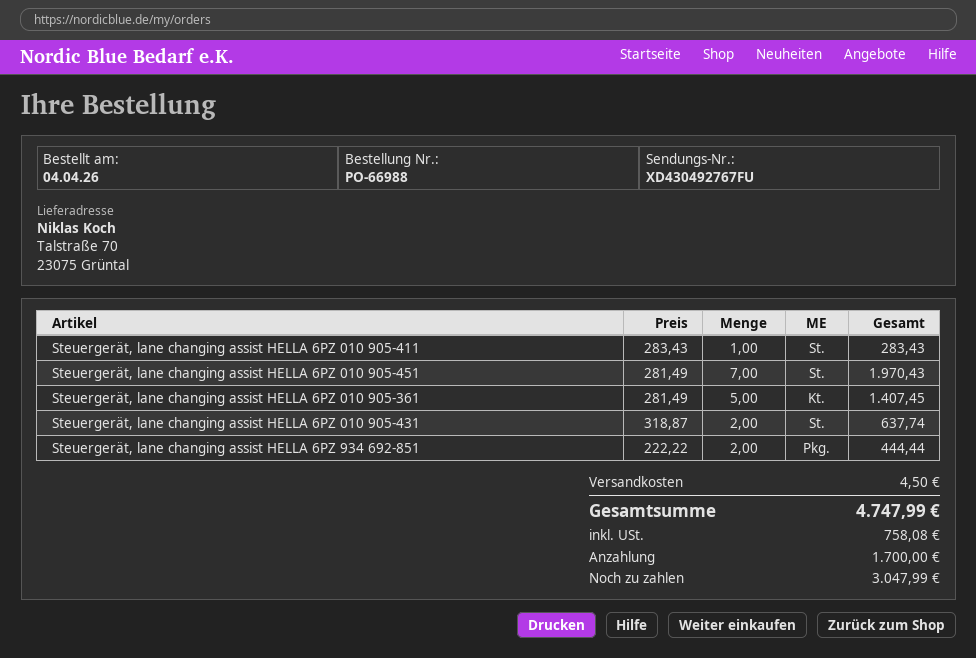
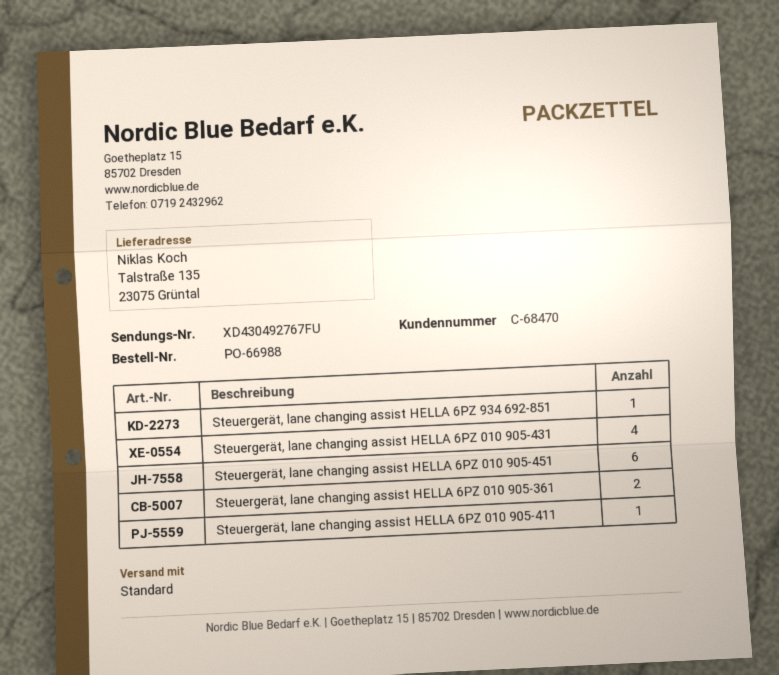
ship to: Talstraße 70, 23075 Grüntal -> Talstraße 135, 23075 Grüntal
Steuergerät, lane changing assist HELLA 6PZ 010 905-451: 7 -> 6
Steuergerät, lane changing assist HELLA 6PZ 010 905-361: 5 -> 2
Steuergerät, lane changing assist HELLA 6PZ 010 905-431: 2 -> 4
Steuergerät, lane changing assist HELLA 6PZ 934 692-851: 2 -> 1

